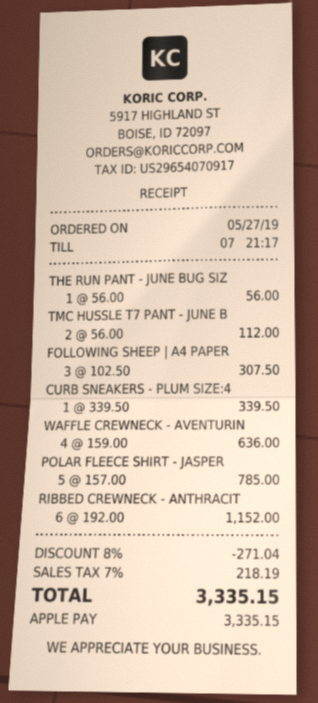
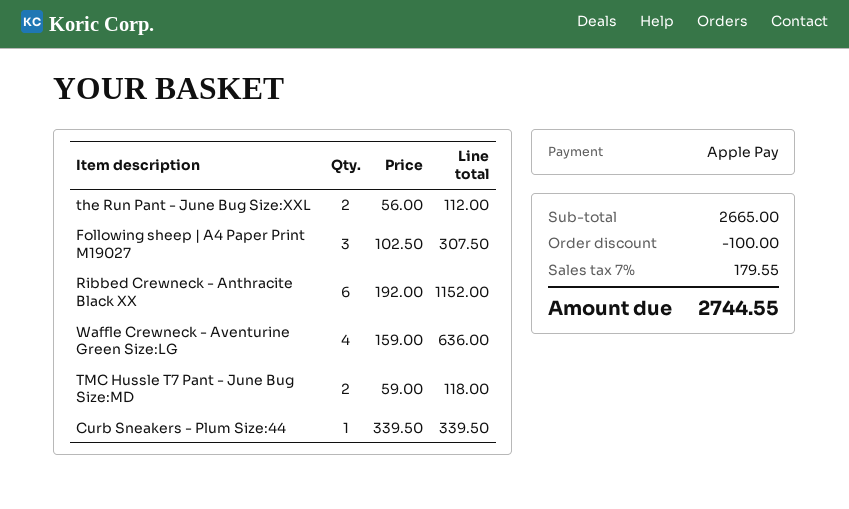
THE RUN PANT - JUNE BUG SIZ: 1 x 56.00 = 56.00 -> 2 x 56.00 = 112.00
TMC HUSSLE T7 PANT - JUNE B: 2 x 56.00 = 112.00 -> 2 x 59.00 = 118.00
POLAR FLEECE SHIRT - JASPER: 5 x 157.00 = 785.00 -> none
discount: 271.04 -> 100.00
tax: 7% = 218.19 -> 7% = 179.55
total: 3335.15 -> 2744.55

